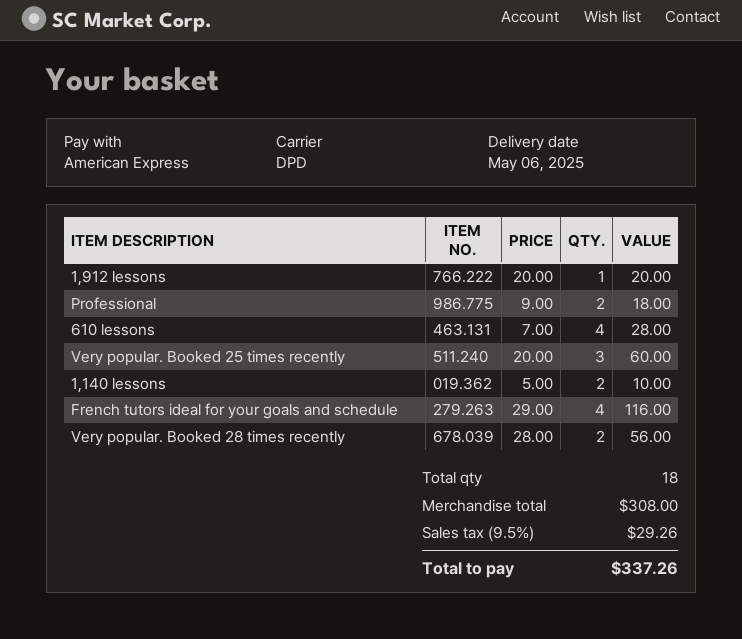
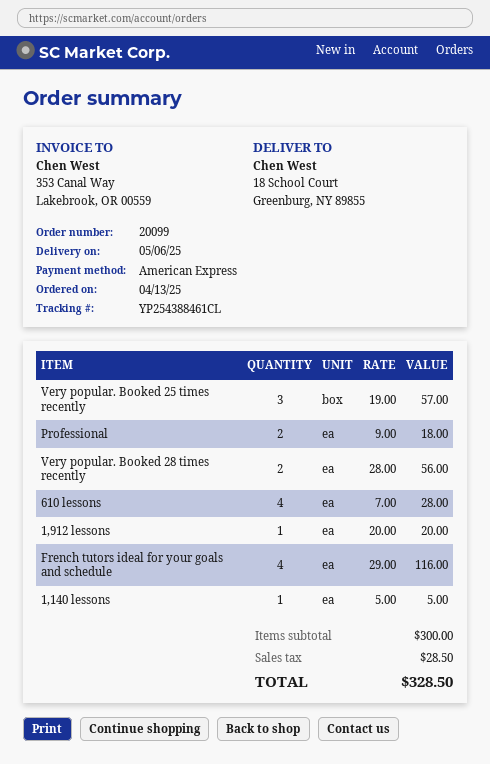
Very popular. Booked 25 times recently: 3 x 20.00 = 60.00 -> 3 x 19.00 = 57.00
1,140 lessons: 2 x 5.00 = 10.00 -> 1 x 5.00 = 5.00
subtotal: 308.00 -> 300.00
tax: 29.26 -> 28.50
total: 337.26 -> 328.50

